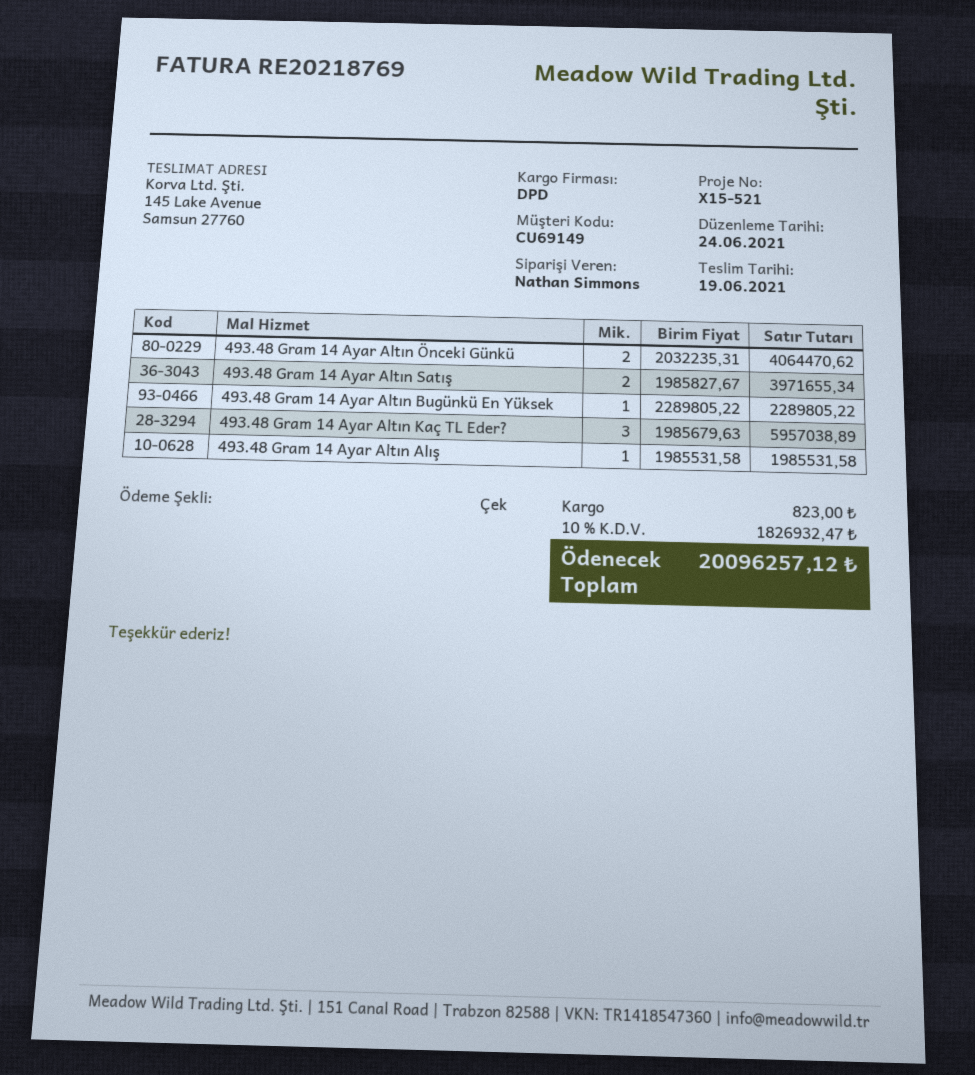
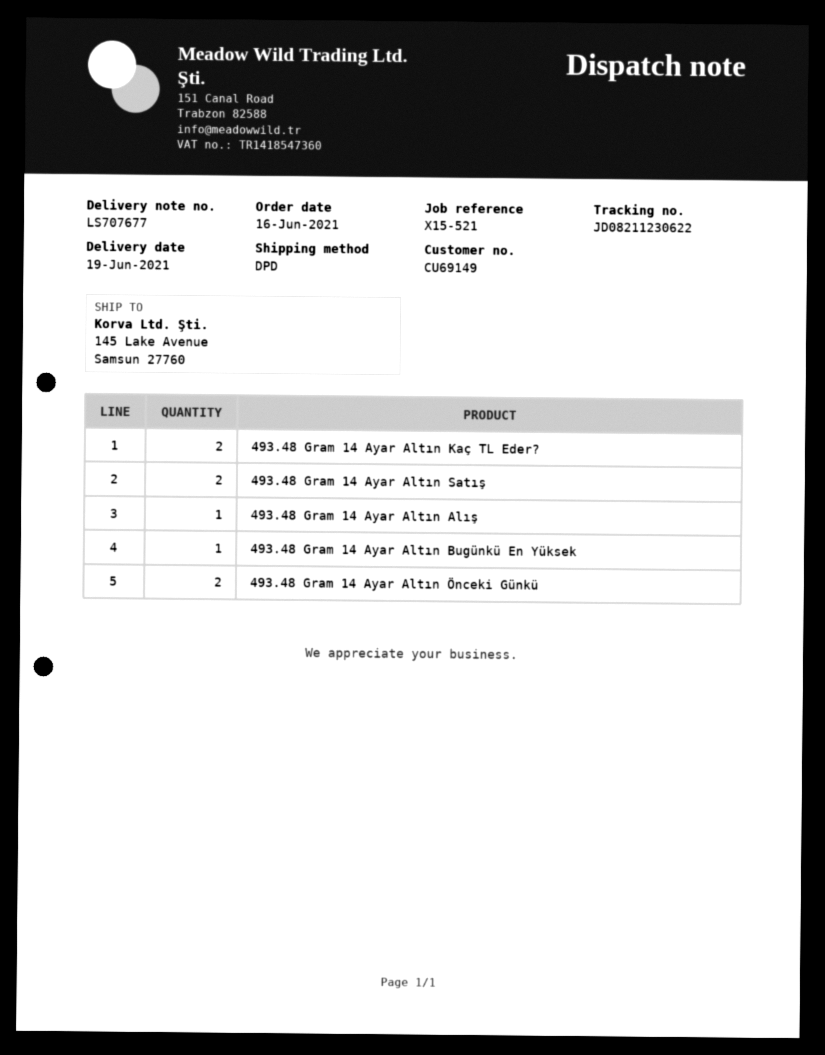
493.48 Gram 14 Ayar Altın Kaç TL Eder?: 3 -> 2

